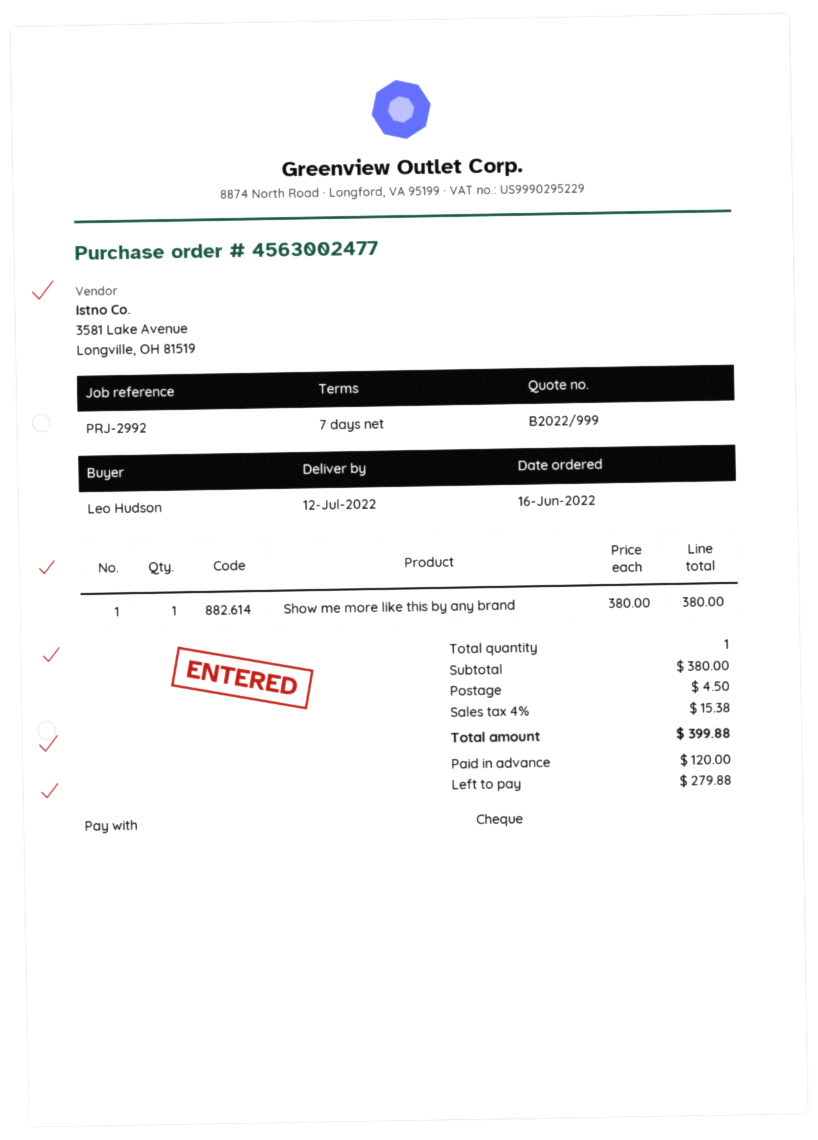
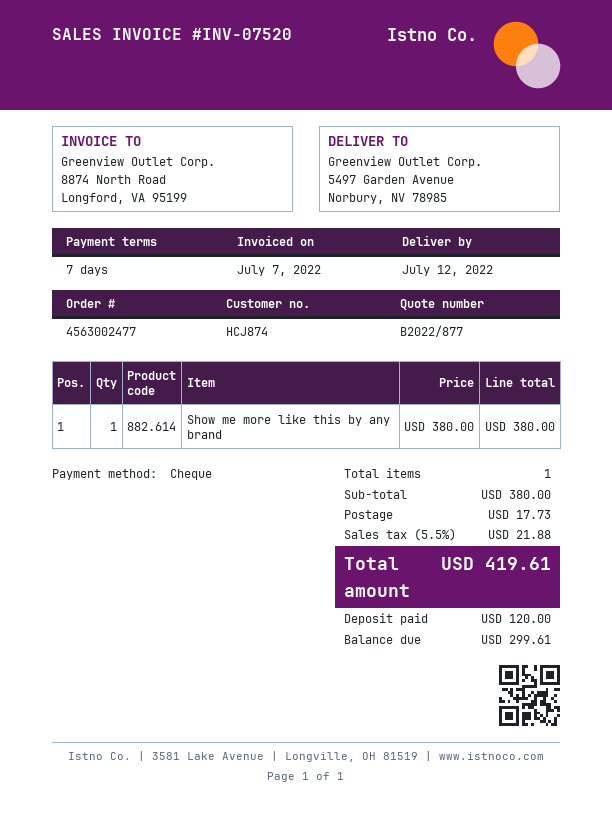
quote number: B2022/999 -> B2022/877
shipping: 4.50 -> 17.73
tax: 4% = 15.38 -> 5.5% = 21.88
total: 399.88 -> 419.61
balance: 279.88 -> 299.61

